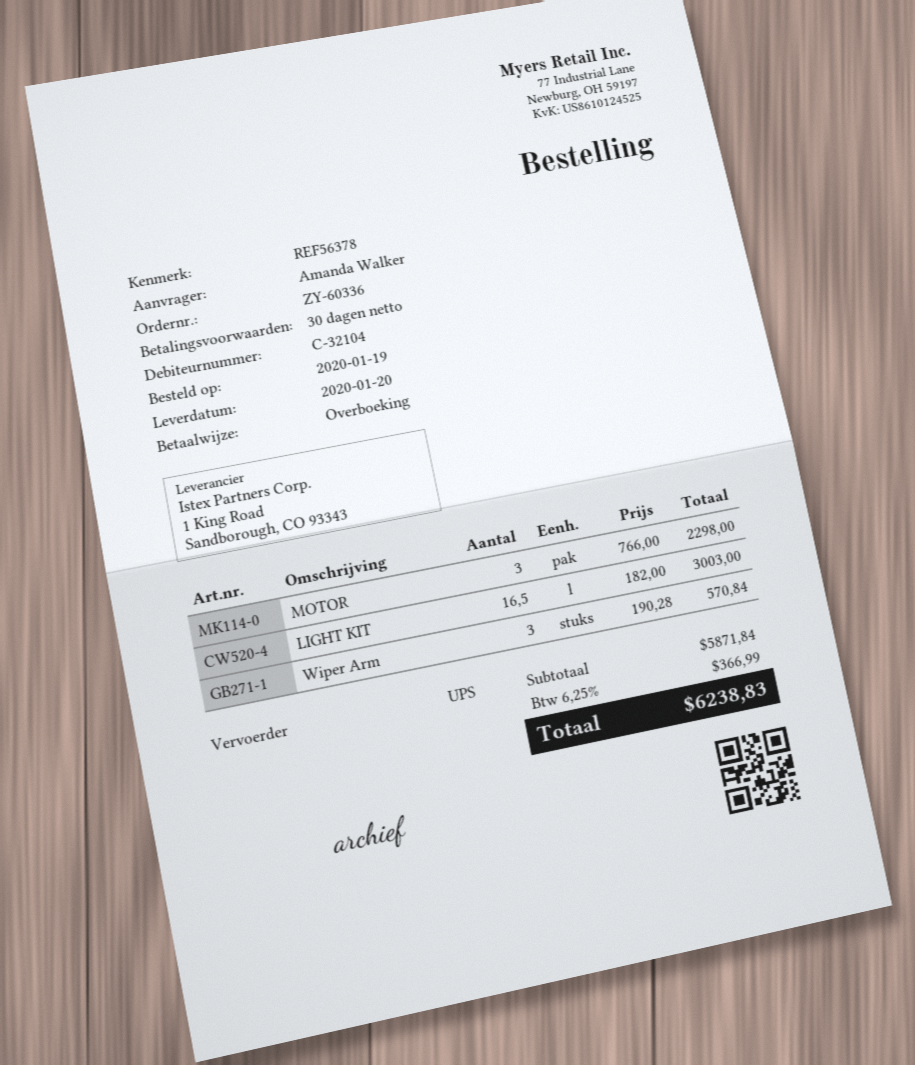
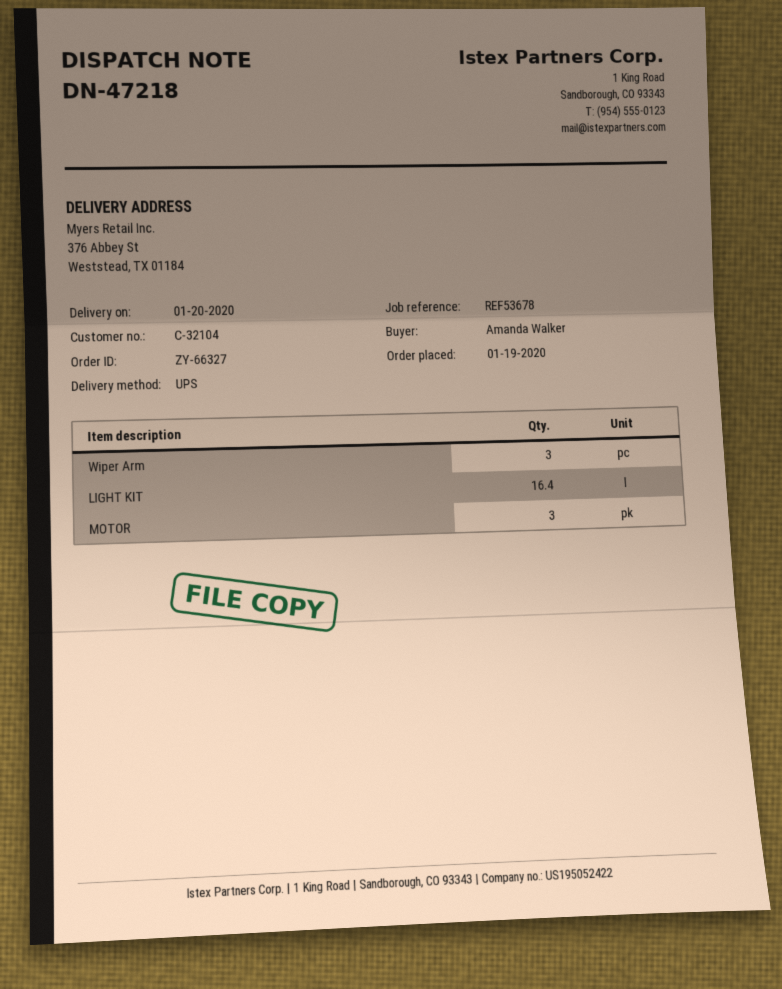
order number: ZY-60336 -> ZY-66327
reference: REF56378 -> REF53678
LIGHT KIT: 16.5 -> 16.4

